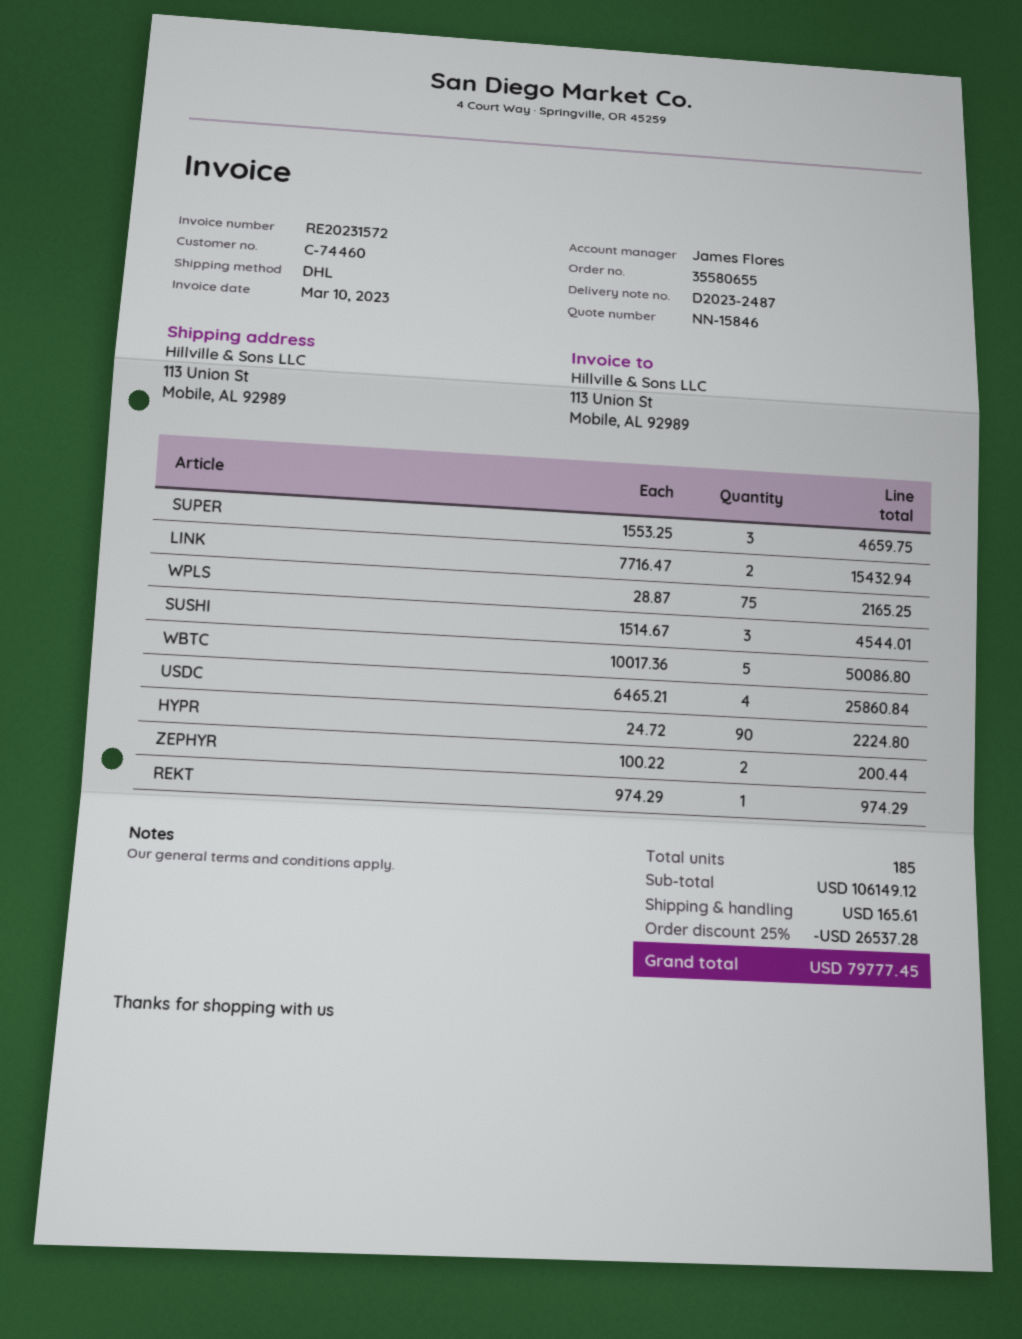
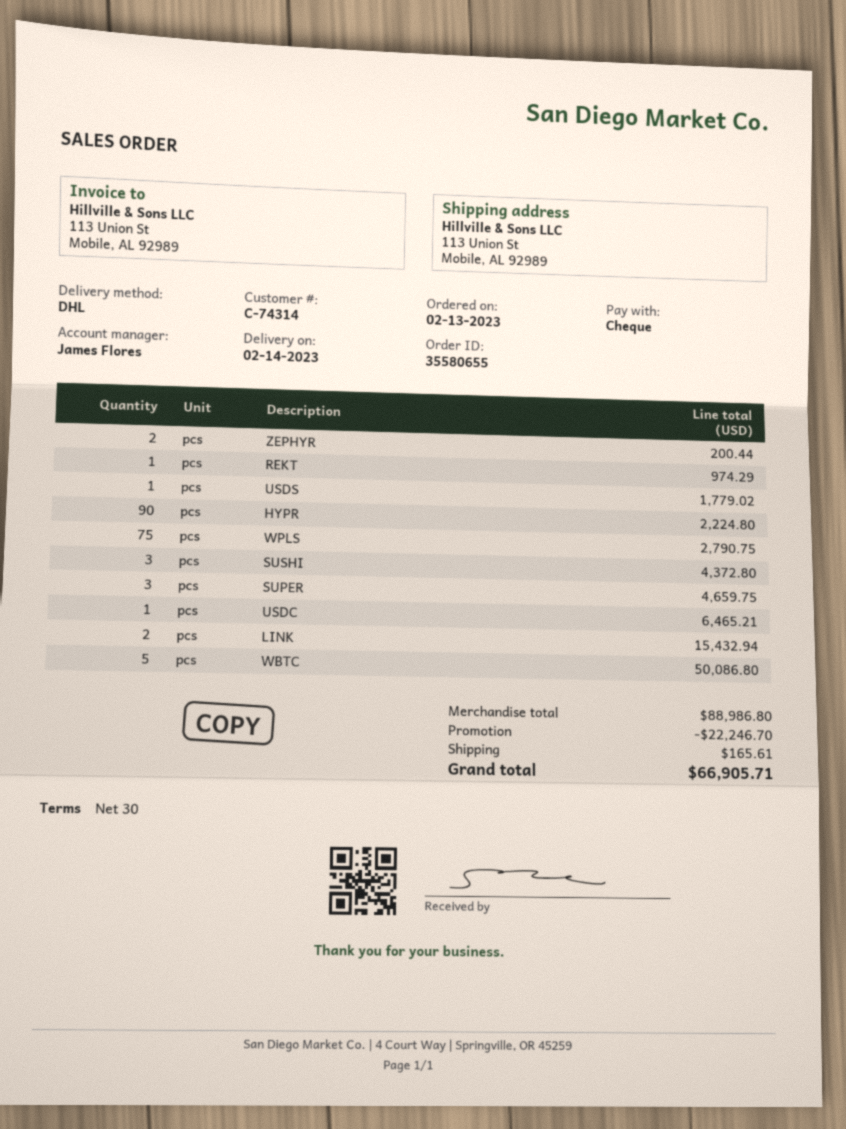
customer number: C-74460 -> C-74314
WPLS: 75 for 2165.25 -> 75 for 2790.75
SUSHI: 3 for 4544.01 -> 3 for 4372.80
USDC: 4 for 25860.84 -> 1 for 6465.21
USDS: none -> 1 for 1779.02
subtotal: 106149.12 -> 88986.80
discount: 26537.28 -> 22246.70
total: 79777.45 -> 66905.71

